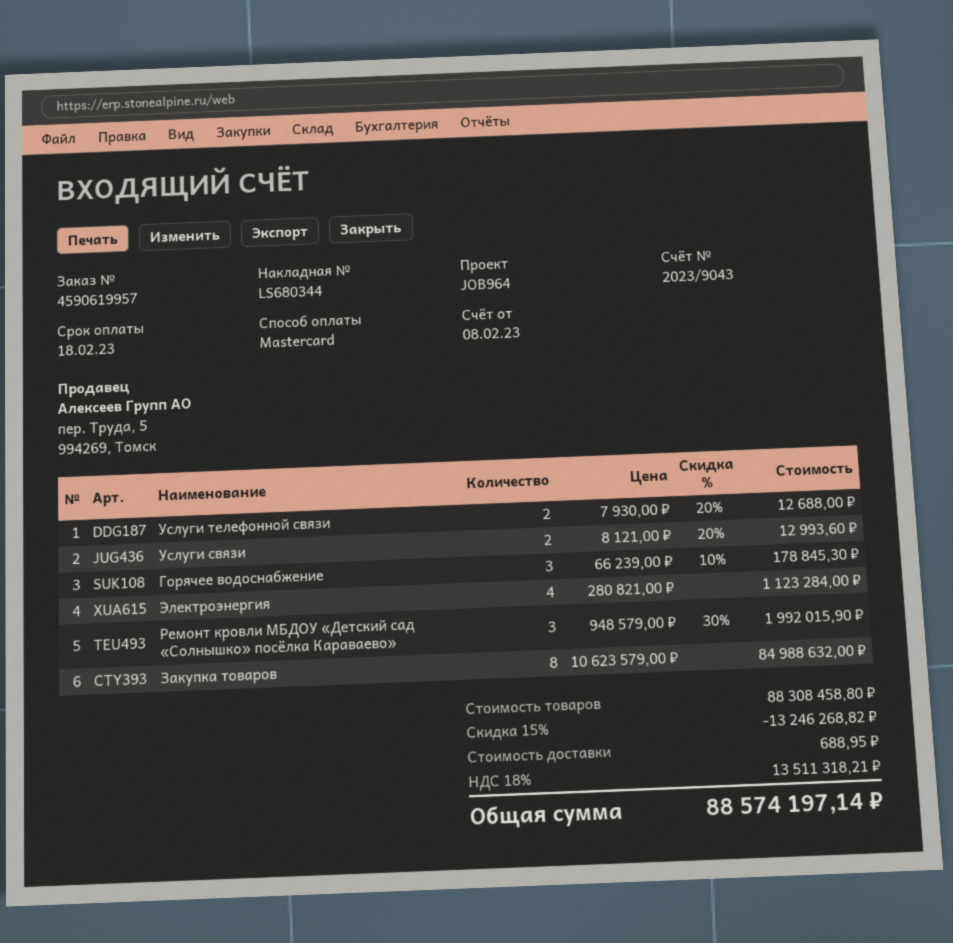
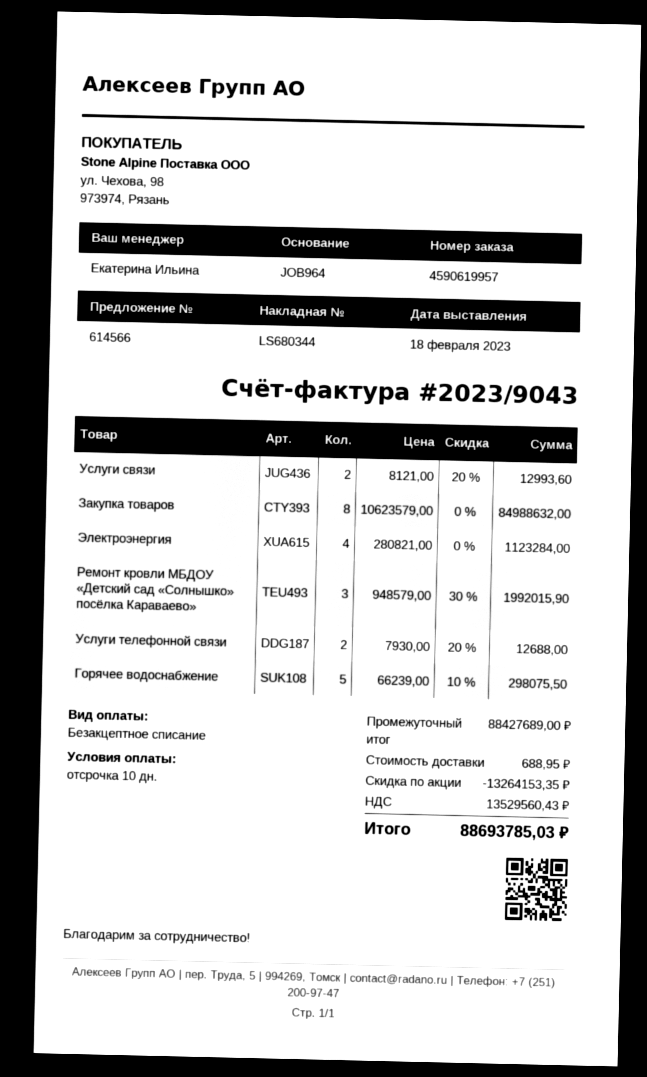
invoice date: 2023-02-08 -> 2023-02-18
payment method: Mastercard -> direct debit
Горячее водоснабжение: 3 x 66239.00 - 10% = 178845.30 -> 5 x 66239.00 - 10% = 298075.50
subtotal: 88308458.80 -> 88427689.00
discount: 13246268.82 -> 13264153.35
tax: 13511318.21 -> 13529560.43
total: 88574197.14 -> 88693785.03

